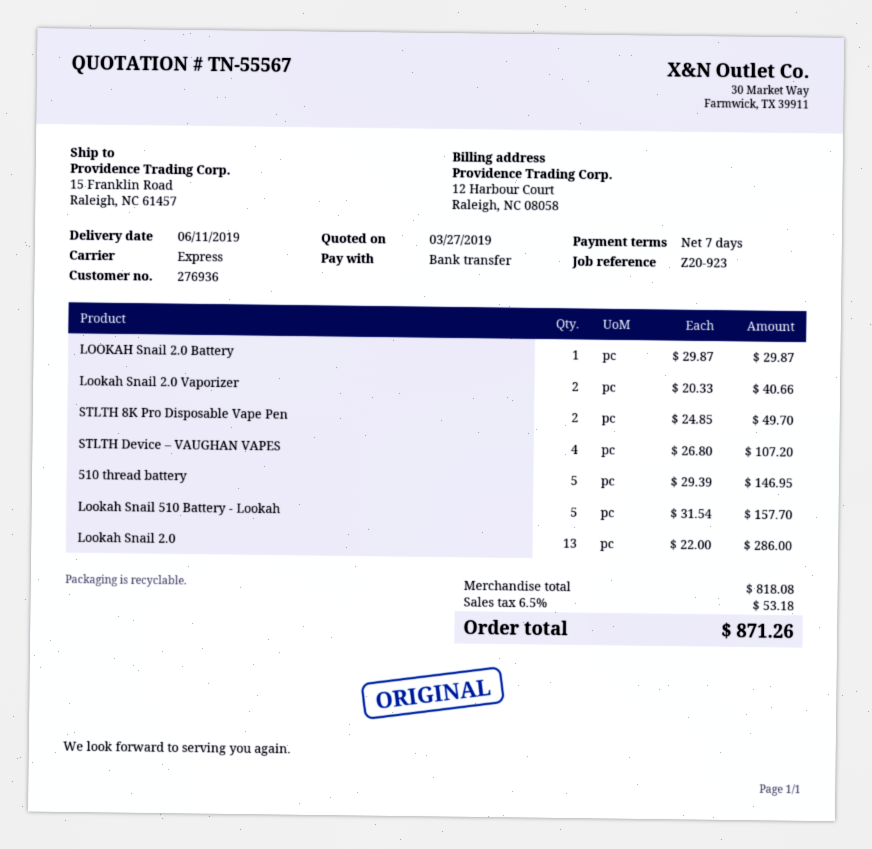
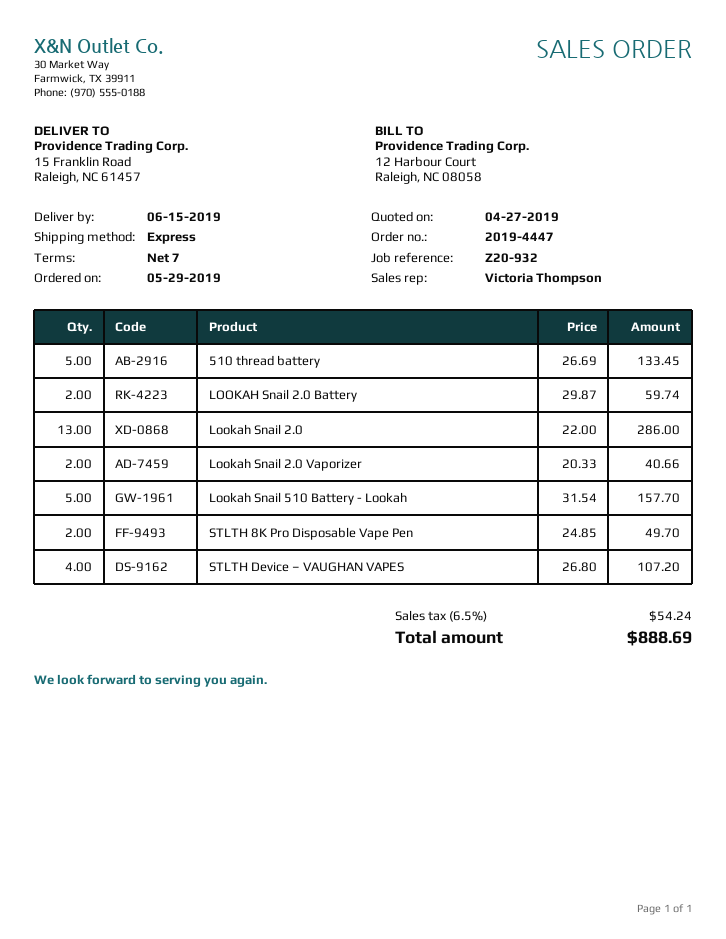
quote date: 2019-03-27 -> 2019-04-27
delivery date: 2019-06-11 -> 2019-06-15
reference: Z20-923 -> Z20-932
LOOKAH Snail 2.0 Battery: 1 x 29.87 = 29.87 -> 2 x 29.87 = 59.74
510 thread battery: 5 x 29.39 = 146.95 -> 5 x 26.69 = 133.45
tax: 6.5% = 53.18 -> 6.5% = 54.24
total: 871.26 -> 888.69

